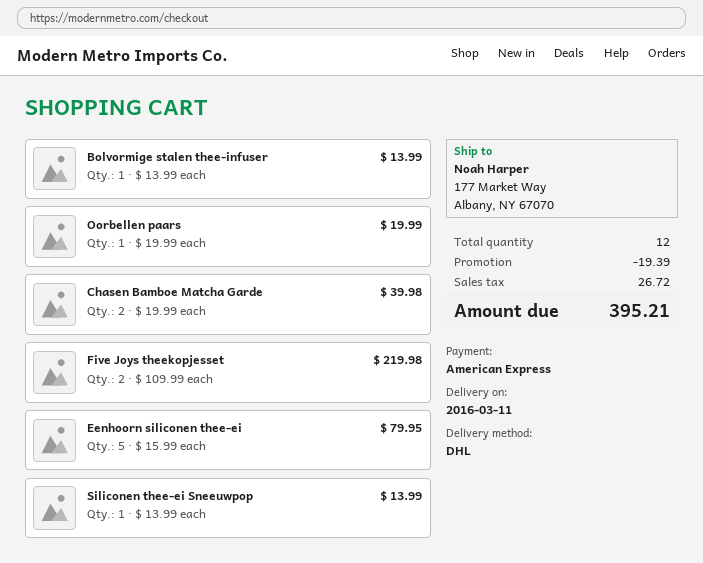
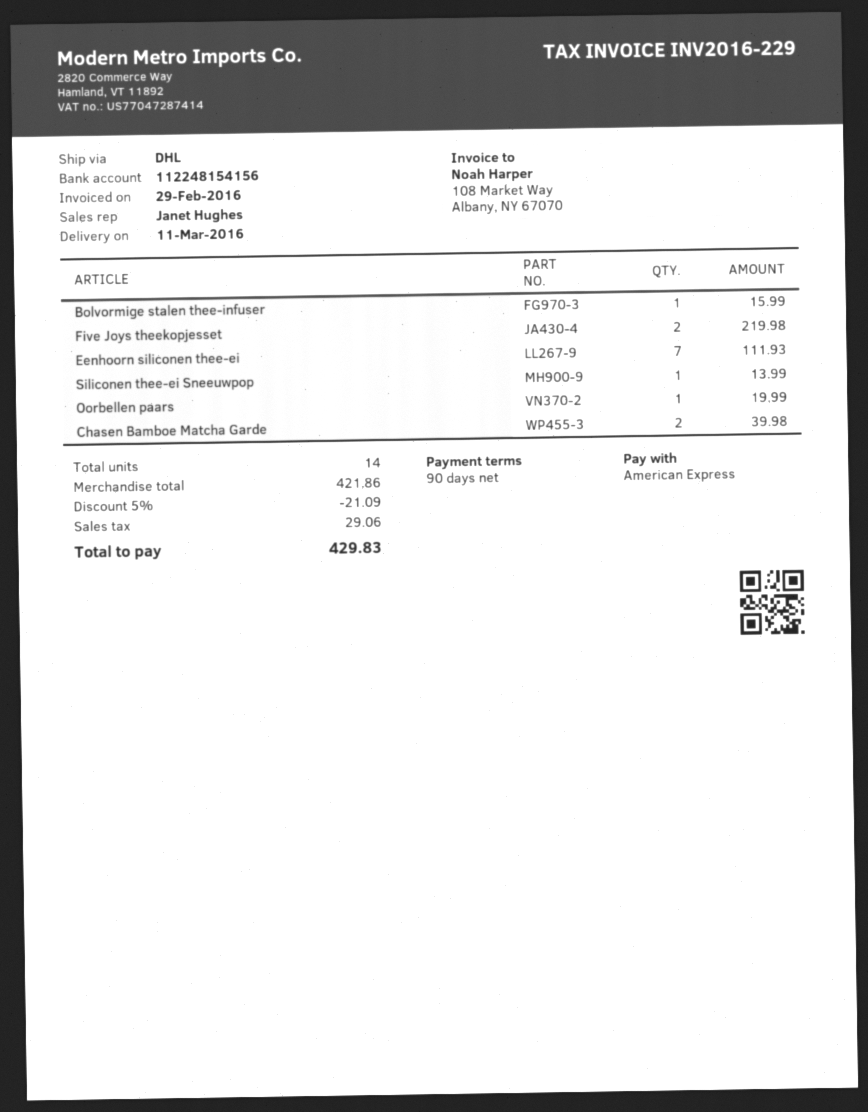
Bolvormige stalen thee-infuser: 1 for 13.99 -> 1 for 15.99
Eenhoorn siliconen thee-ei: 5 for 79.95 -> 7 for 111.93
total quantity: 12 -> 14
discount: 19.39 -> 21.09
tax: 26.72 -> 29.06
total: 395.21 -> 429.83

